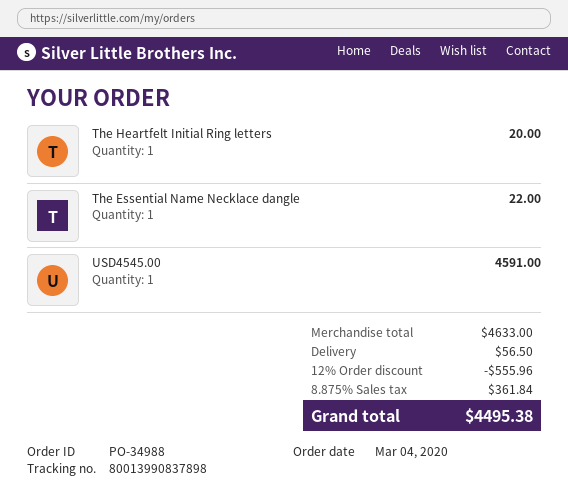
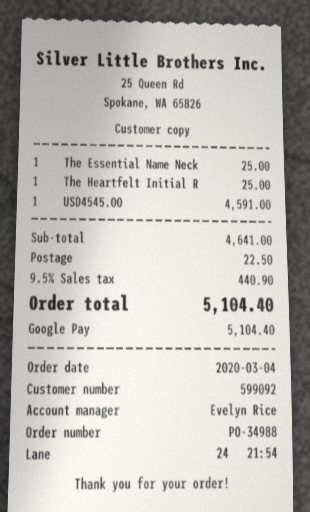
The Heartfelt Initial Ring letters: 1 for 20.00 -> 1 for 25.00
The Essential Name Necklace dangle: 1 for 22.00 -> 1 for 25.00
subtotal: 4633.00 -> 4641.00
discount: 12% = 555.96 -> none
shipping: 56.50 -> 22.50
tax: 8.875% = 361.84 -> 9.5% = 440.90
total: 4495.38 -> 5104.40

